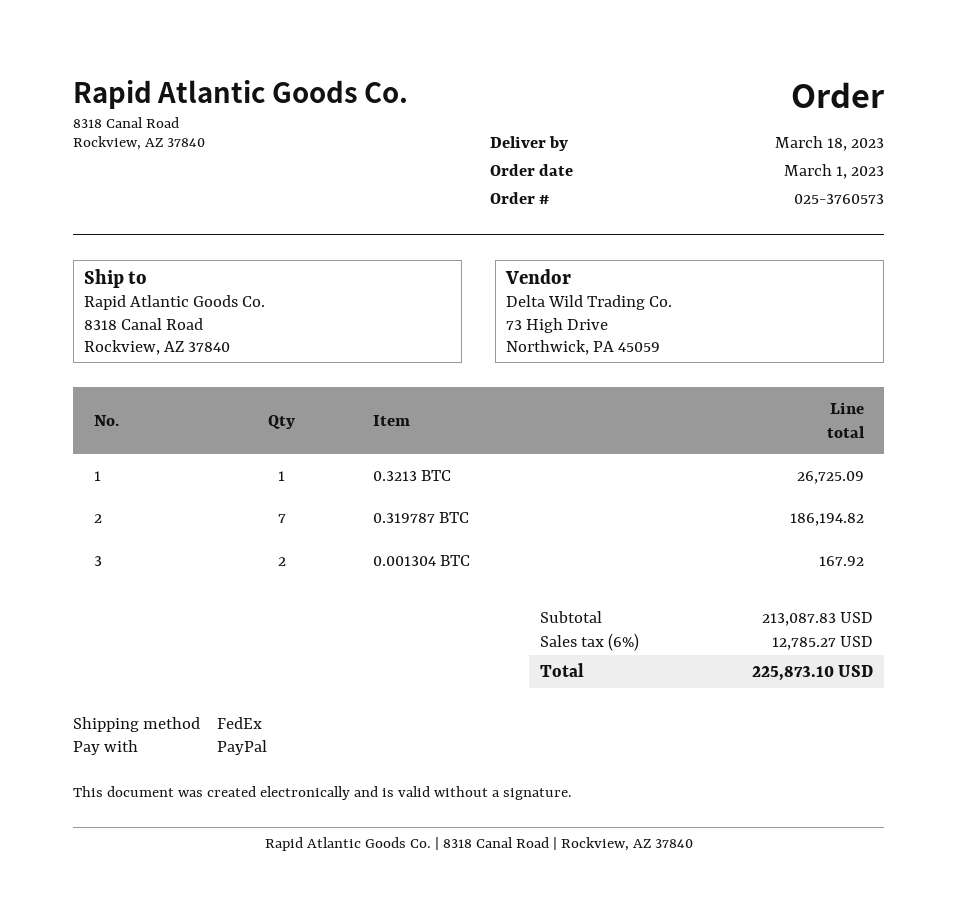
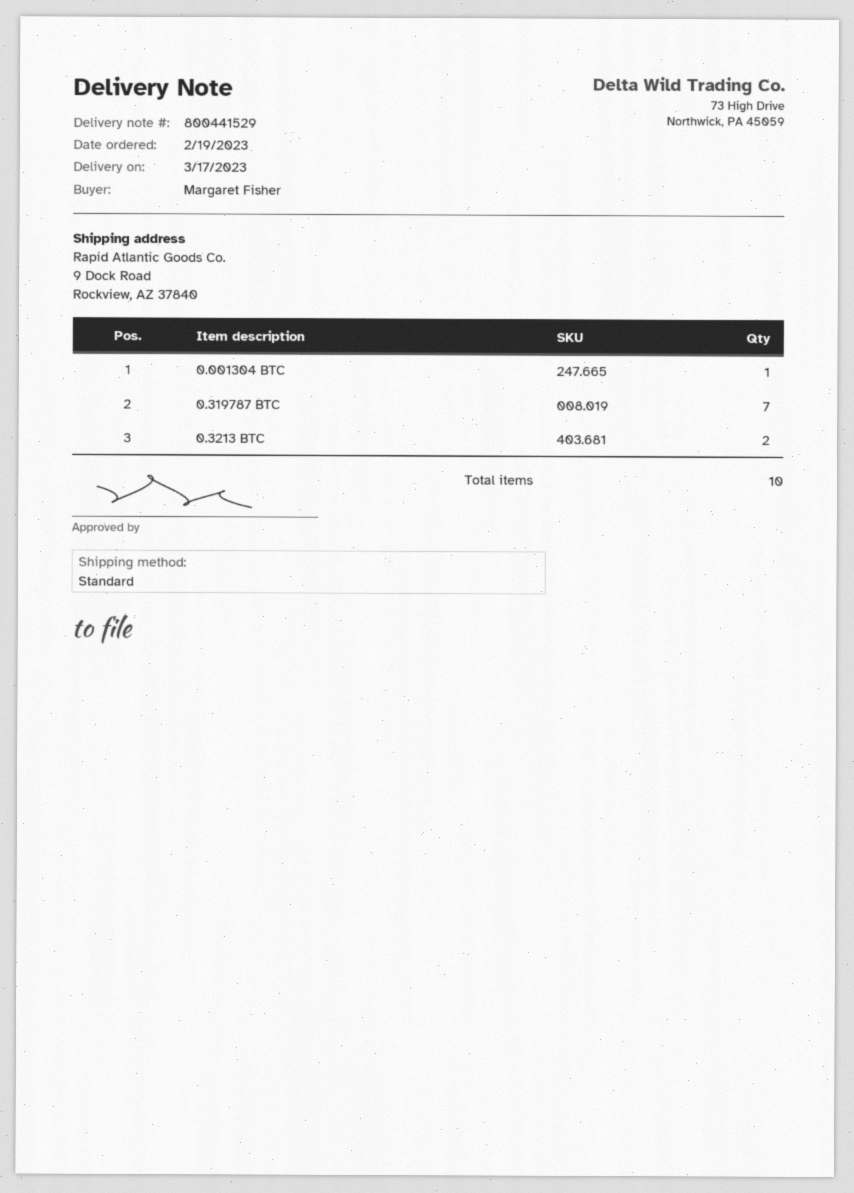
order date: 2023-03-01 -> 2023-02-19
delivery date: 2023-03-18 -> 2023-03-17
shipping method: FedEx -> standard
ship to: 8318 Canal Road, Rockview, AZ 37840 -> 9 Dock Road, Rockview, AZ 37840
0.3213 BTC: 1 -> 2
0.001304 BTC: 2 -> 1

